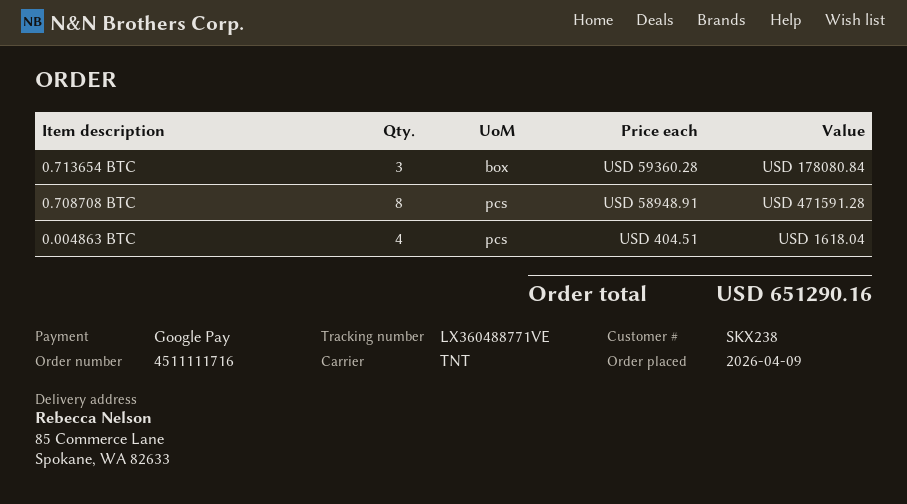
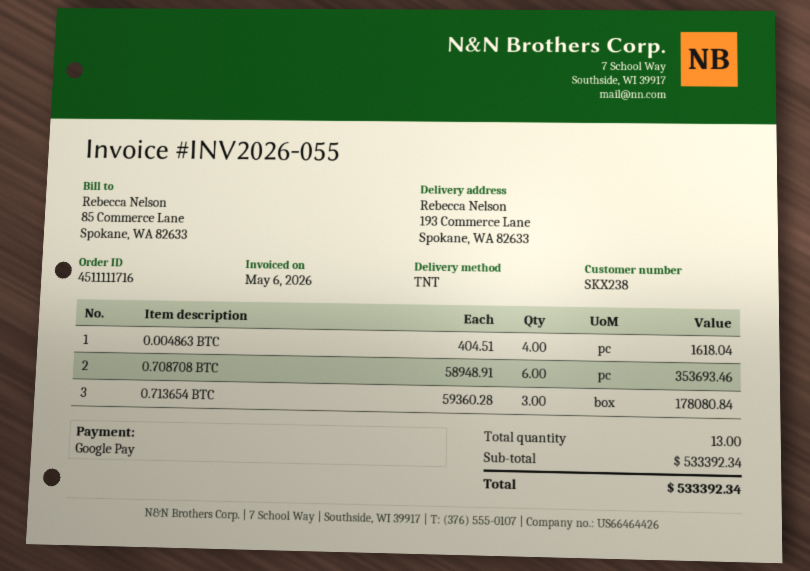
ship to: 85 Commerce Lane, Spokane, WA 82633 -> 193 Commerce Lane, Spokane, WA 82633
0.708708 BTC: 8 x 58948.91 = 471591.28 -> 6 x 58948.91 = 353693.46
total: 651290.16 -> 533392.34

